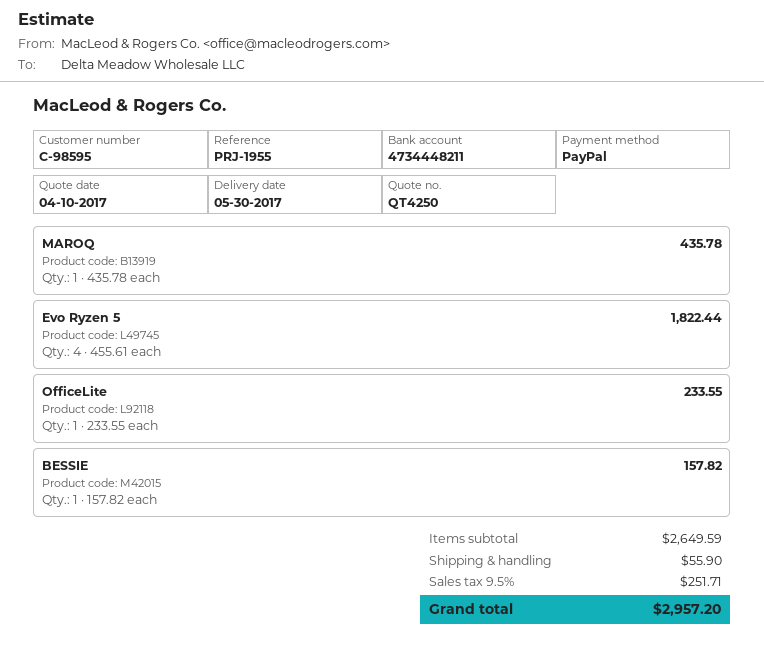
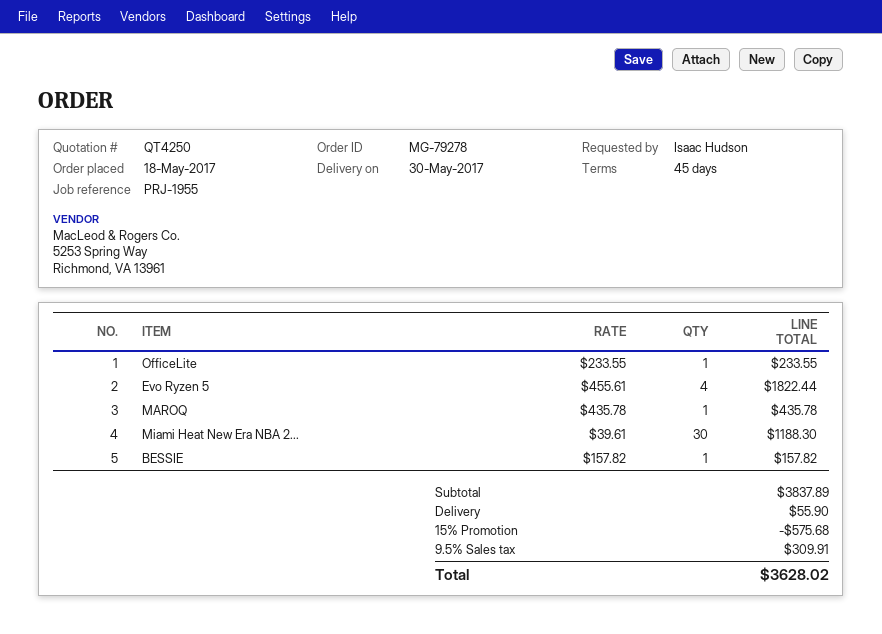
Miami Heat New Era NBA 2...: none -> 30 x 39.61 = 1188.30
subtotal: 2649.59 -> 3837.89
discount: none -> 15% = 575.68
tax: 9.5% = 251.71 -> 9.5% = 309.91
total: 2957.20 -> 3628.02

